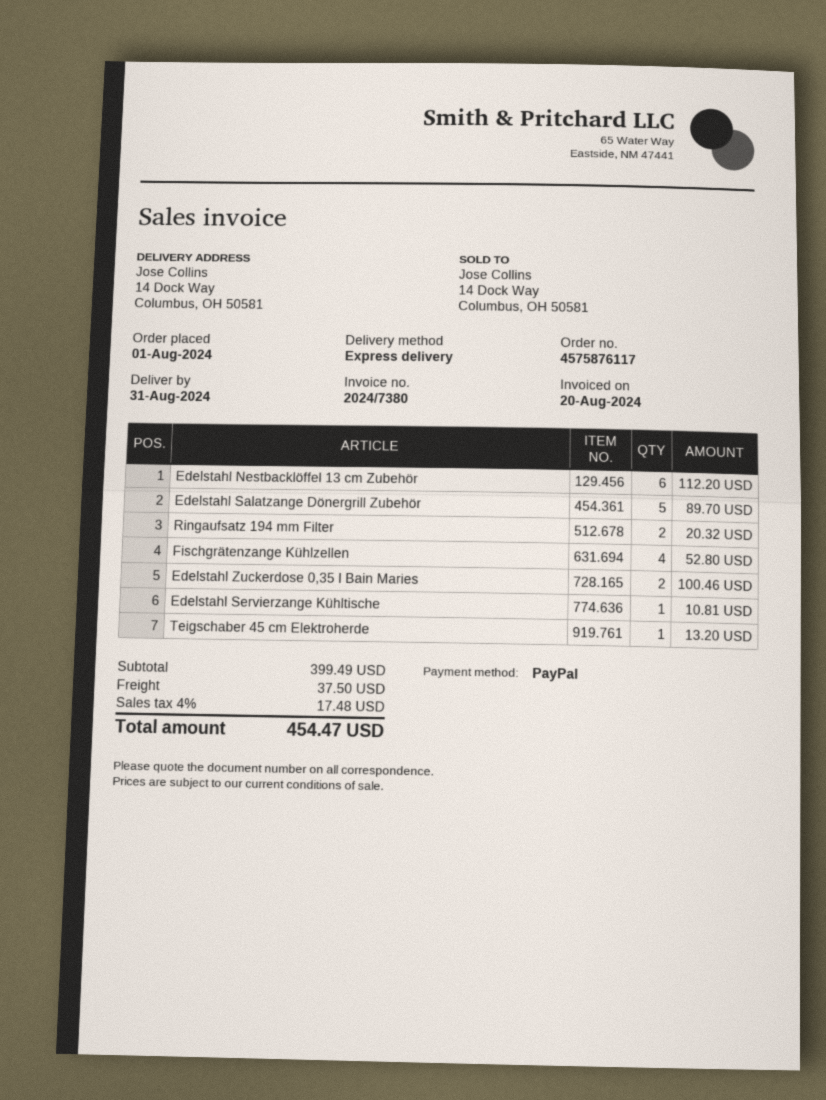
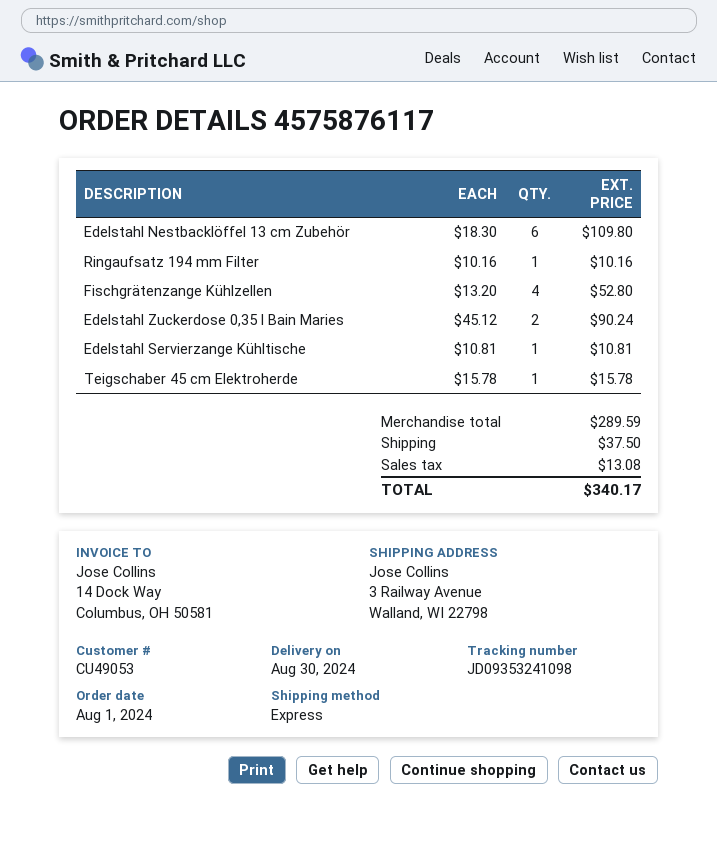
delivery date: 2024-08-31 -> 2024-08-30
ship to: 14 Dock Way, Columbus, OH 50581 -> 3 Railway Avenue, Walland, WI 22798
Edelstahl Nestbacklöffel 13 cm Zubehör: 6 for 112.20 -> 6 for 109.80
Edelstahl Salatzange Dönergrill Zubehör: 5 for 89.70 -> none
Ringaufsatz 194 mm Filter: 2 for 20.32 -> 1 for 10.16
Edelstahl Zuckerdose 0,35 l Bain Maries: 2 for 100.46 -> 2 for 90.24
Teigschaber 45 cm Elektroherde: 1 for 13.20 -> 1 for 15.78
subtotal: 399.49 -> 289.59
tax: 17.48 -> 13.08
total: 454.47 -> 340.17

